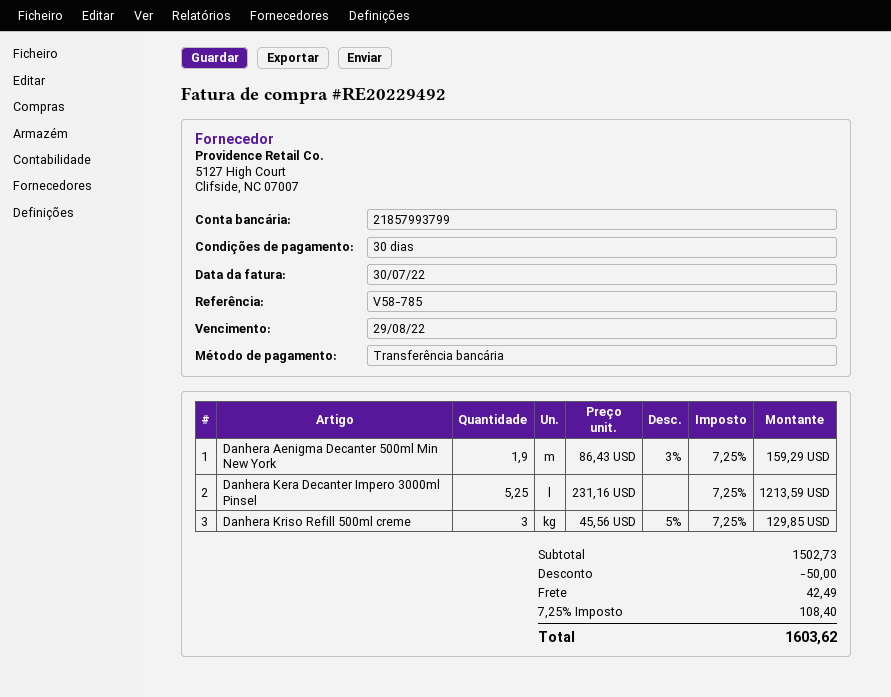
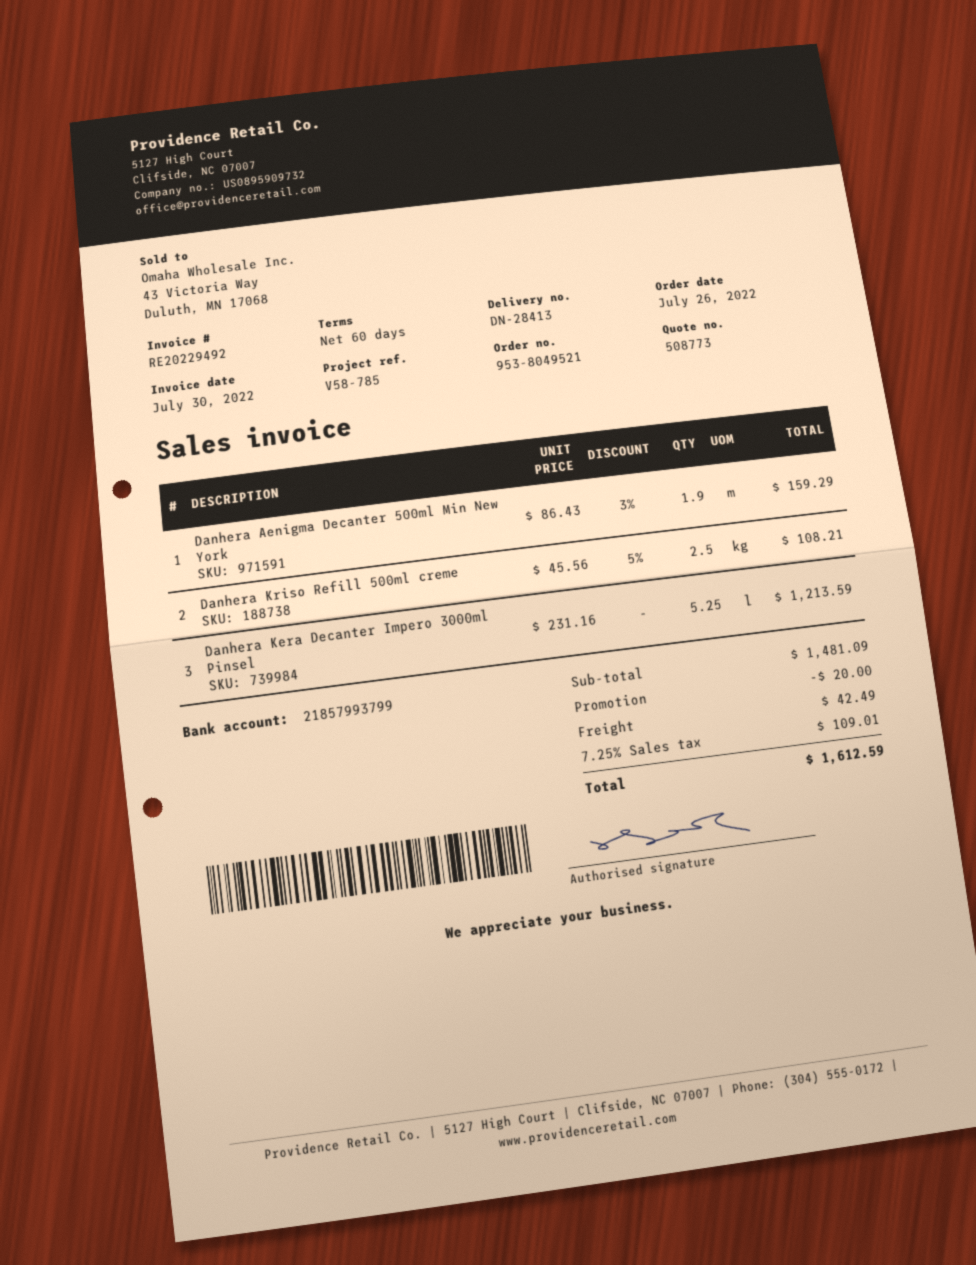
payment terms: 30 days -> 60 days
Danhera Kriso Refill 500ml creme: 3 x 45.56 - 5% = 129.85 -> 2.5 x 45.56 - 5% = 108.21
subtotal: 1502.73 -> 1481.09
discount: 50.00 -> 20.00
tax: 7.25% = 108.40 -> 7.25% = 109.01
total: 1603.62 -> 1612.59

